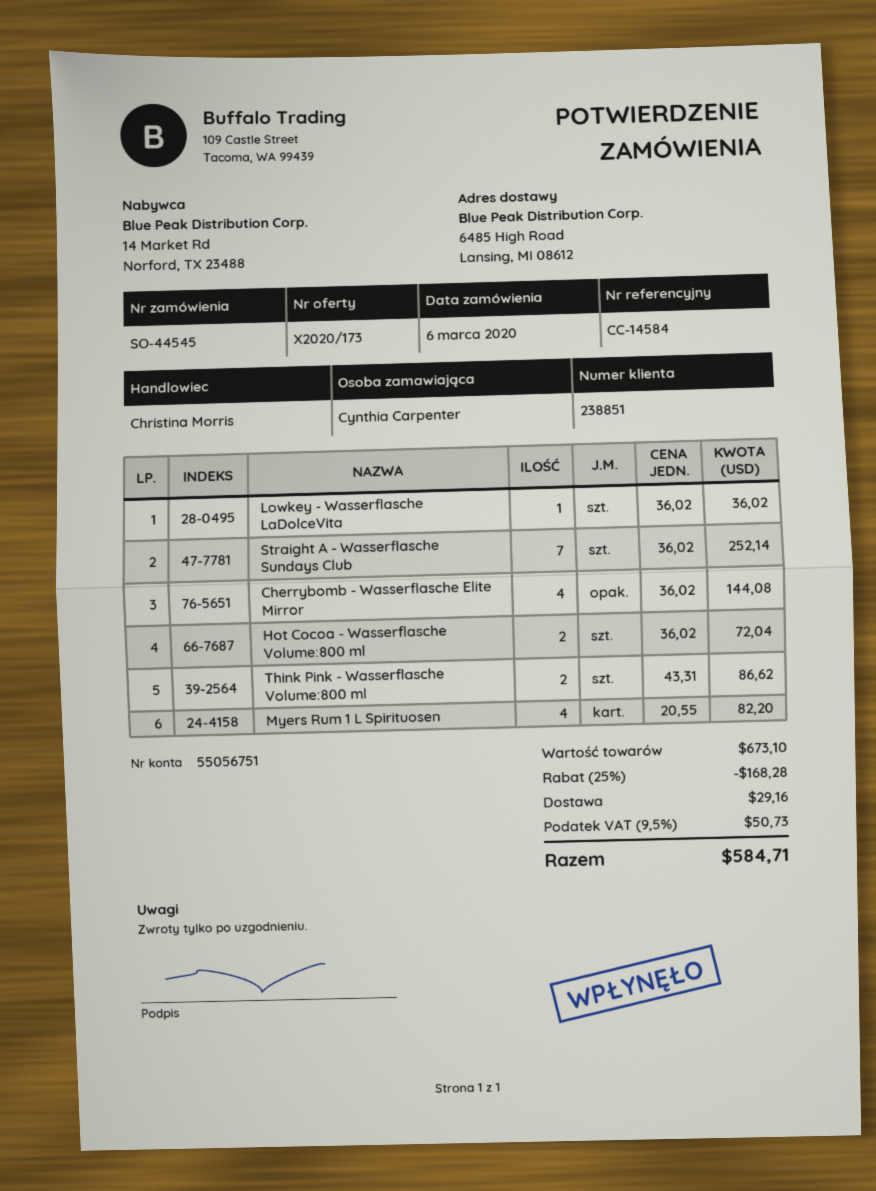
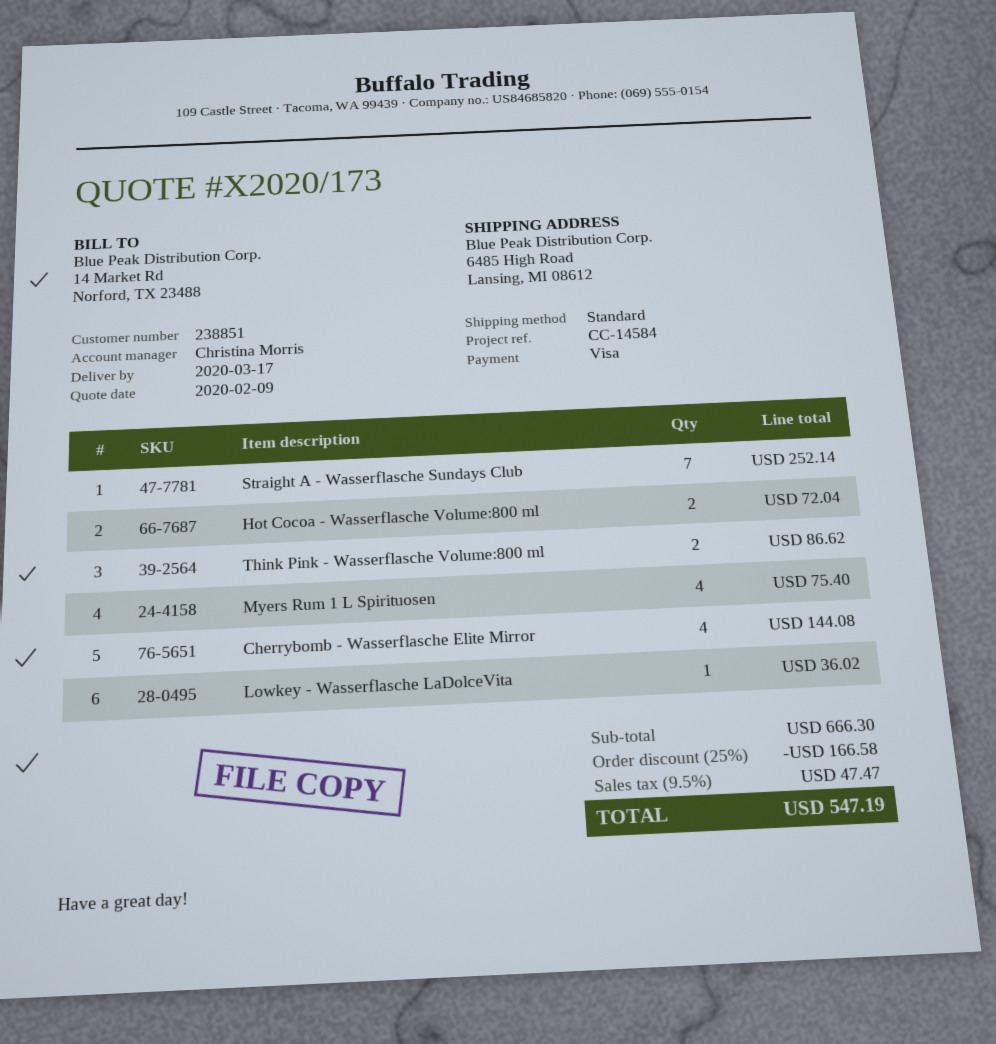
Myers Rum 1 L Spirituosen: 4 for 82.20 -> 4 for 75.40
subtotal: 673.10 -> 666.30
discount: 25% = 168.28 -> 25% = 166.58
shipping: 29.16 -> none
tax: 9.5% = 50.73 -> 9.5% = 47.47
total: 584.71 -> 547.19

